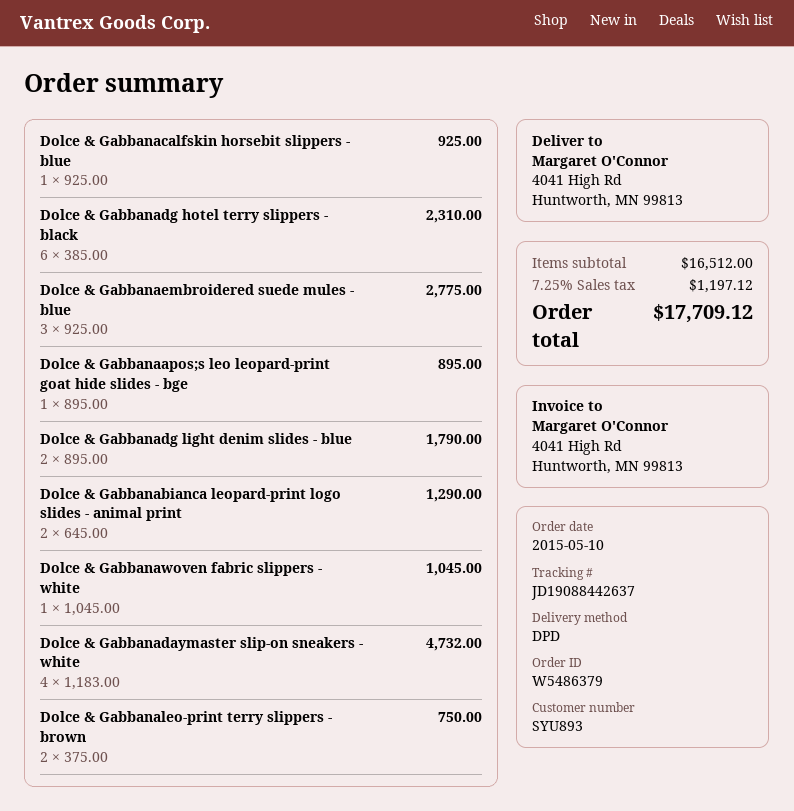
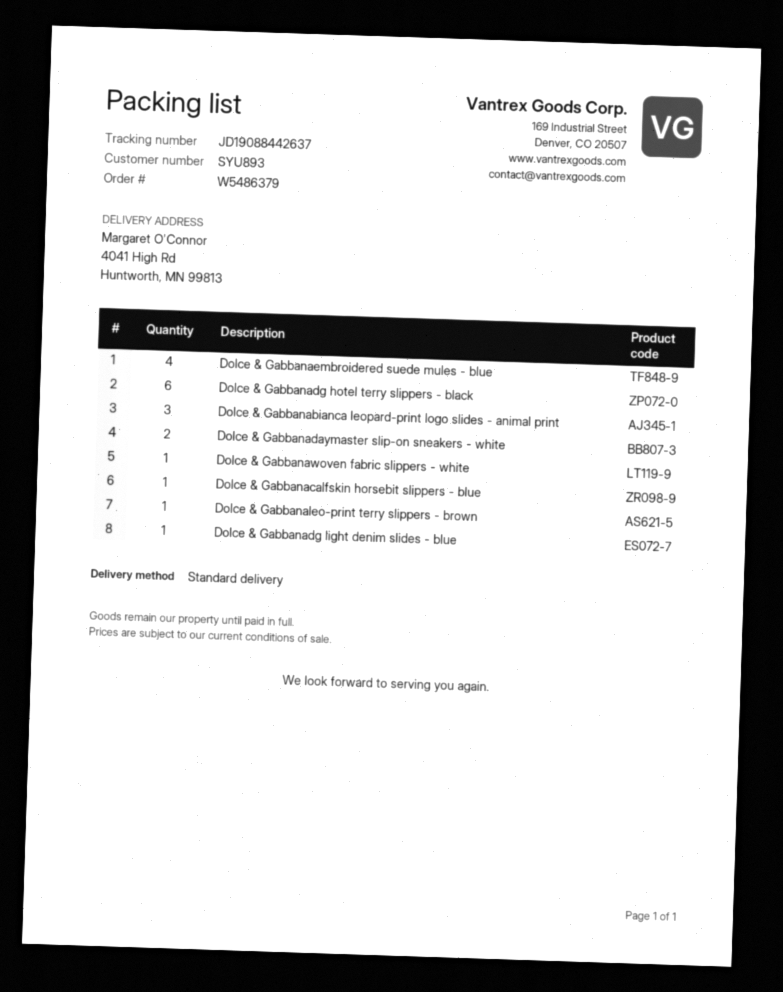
shipping method: DPD -> standard
Dolce & Gabbanaembroidered suede mules - blue: 3 -> 4
Dolce & Gabbanaapos;s leo leopard-print goat hide slides - bge: 1 -> none
Dolce & Gabbanadg light denim slides - blue: 2 -> 1
Dolce & Gabbanabianca leopard-print logo slides - animal print: 2 -> 3
Dolce & Gabbanadaymaster slip-on sneakers - white: 4 -> 2
Dolce & Gabbanaleo-print terry slippers - brown: 2 -> 1

